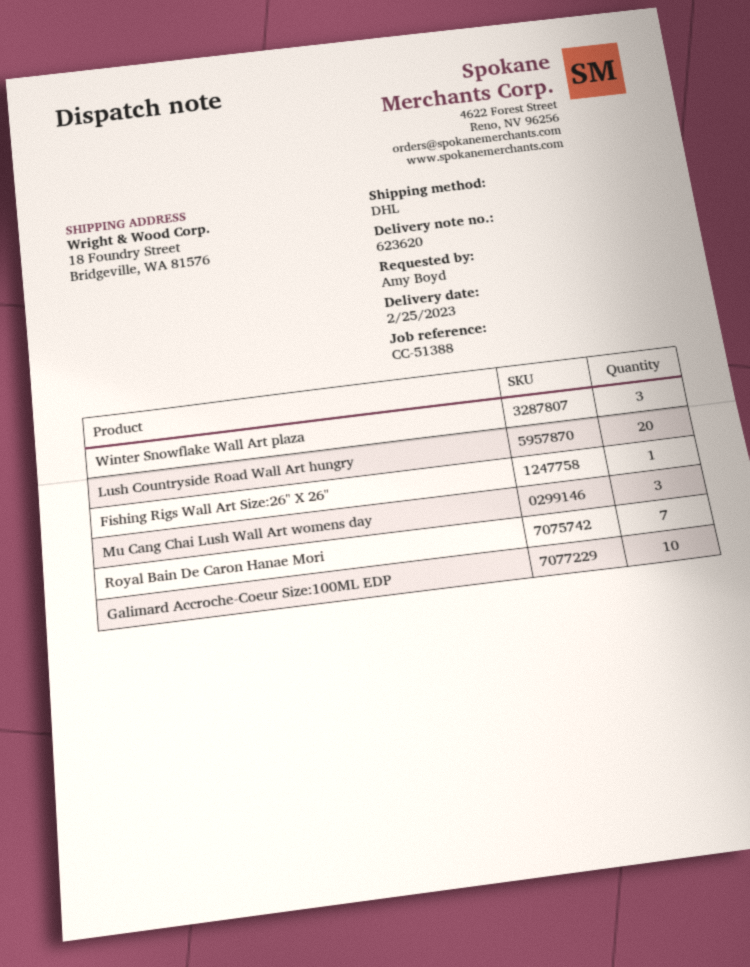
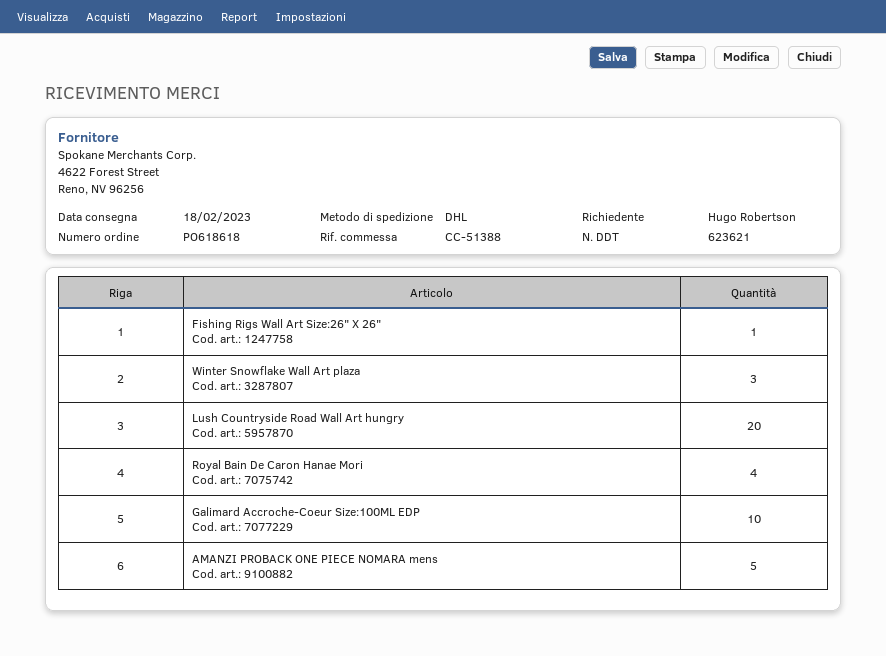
delivery note number: 623620 -> 623621
delivery date: 2023-02-25 -> 2023-02-18
ordered by: Amy Boyd -> Hugo Robertson
Mu Cang Chai Lush Wall Art womens day: 3 -> none
Royal Bain De Caron Hanae Mori: 7 -> 4
AMANZI PROBACK ONE PIECE NOMARA mens: none -> 5

